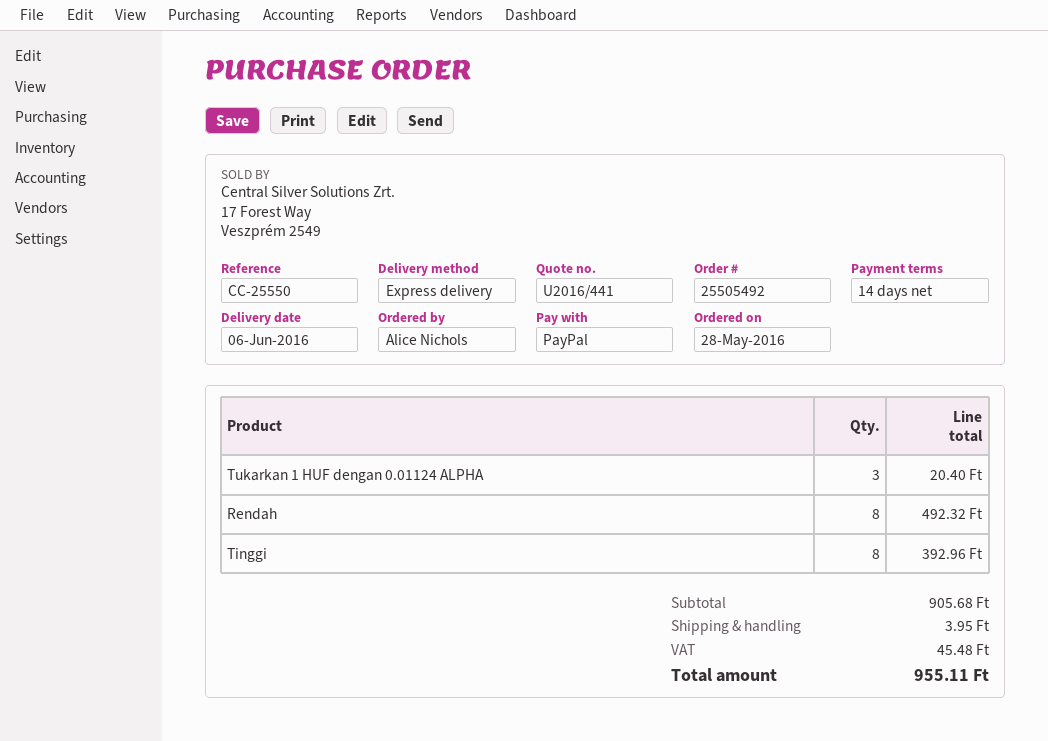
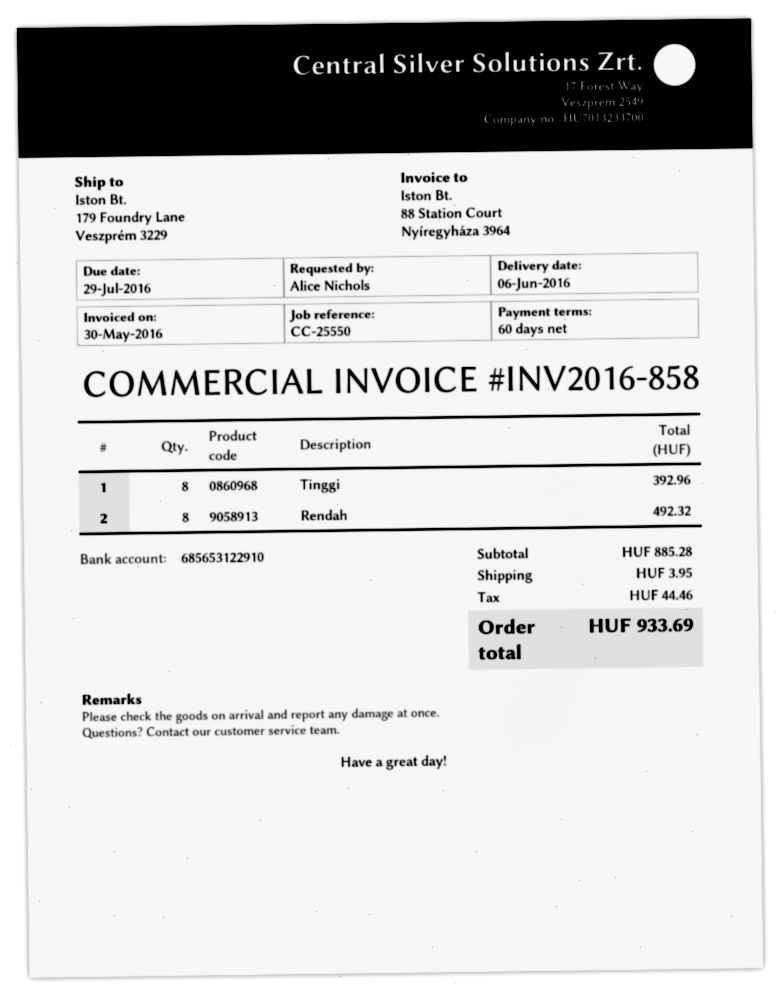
payment terms: 14 days -> 60 days
Tukarkan 1 HUF dengan 0.01124 ALPHA: 3 for 20.40 -> none
subtotal: 905.68 -> 885.28
tax: 45.48 -> 44.46
total: 955.11 -> 933.69

